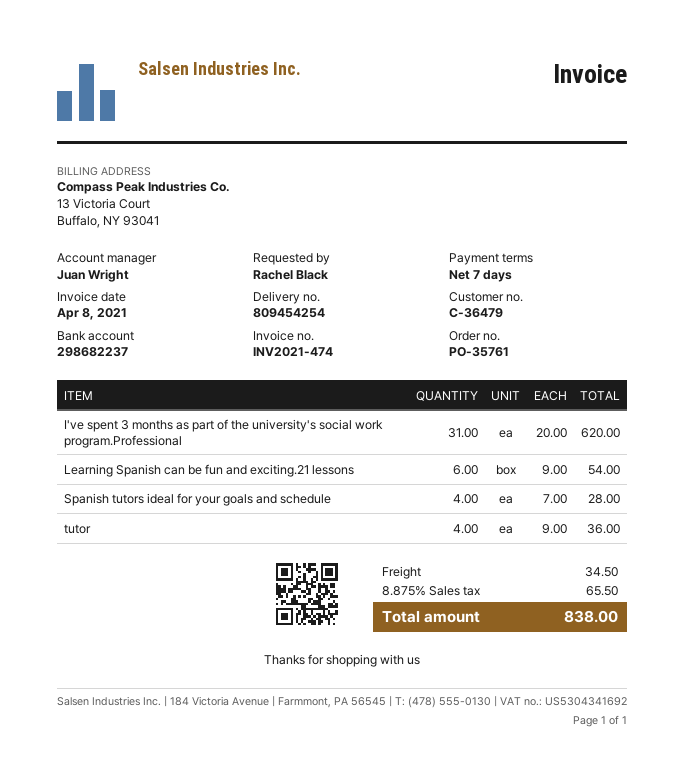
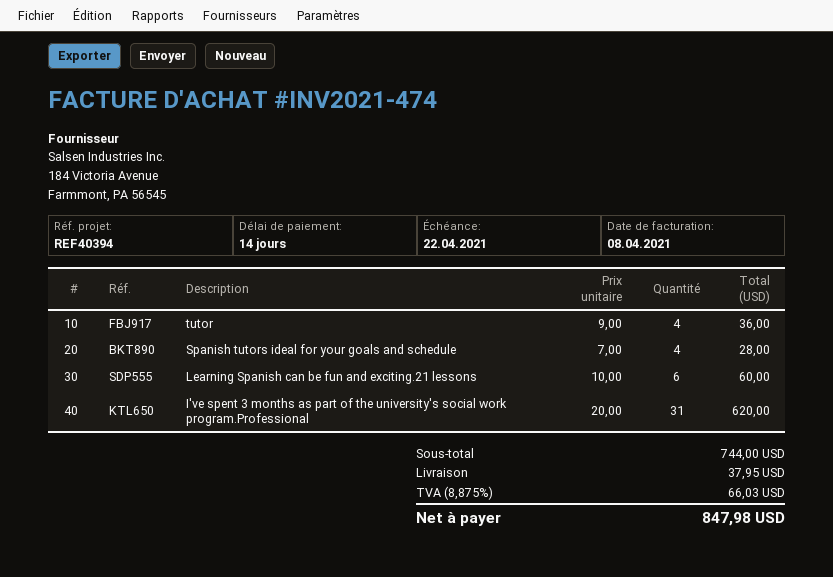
payment terms: 7 days -> 14 days
Learning Spanish can be fun and exciting.21 lessons: 6 x 9.00 = 54.00 -> 6 x 10.00 = 60.00
shipping: 34.50 -> 37.95
tax: 8.875% = 65.50 -> 8.875% = 66.03
total: 838.00 -> 847.98

